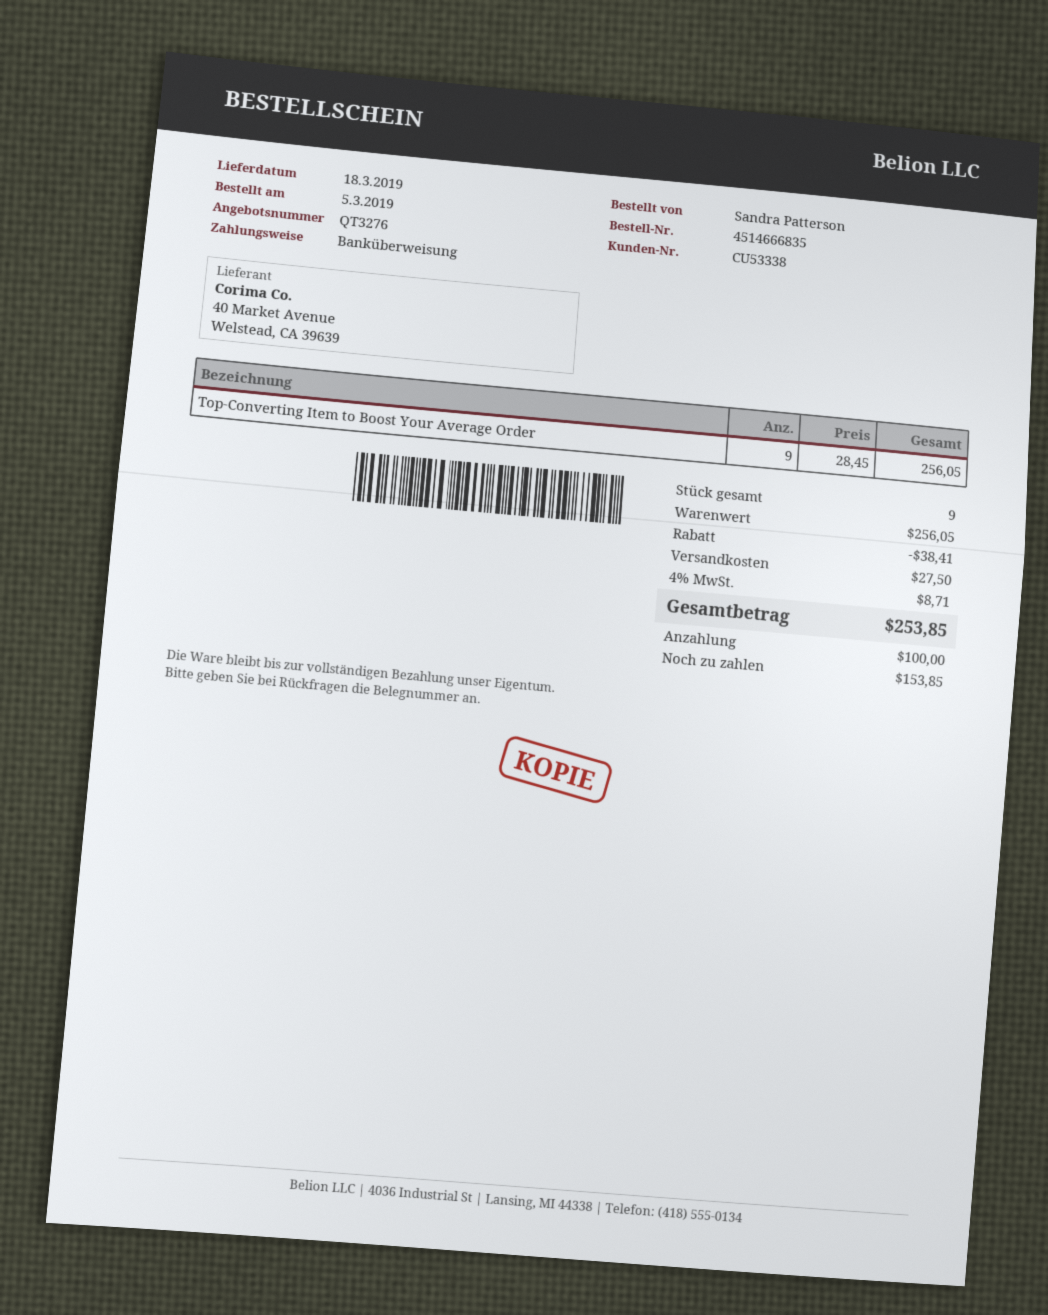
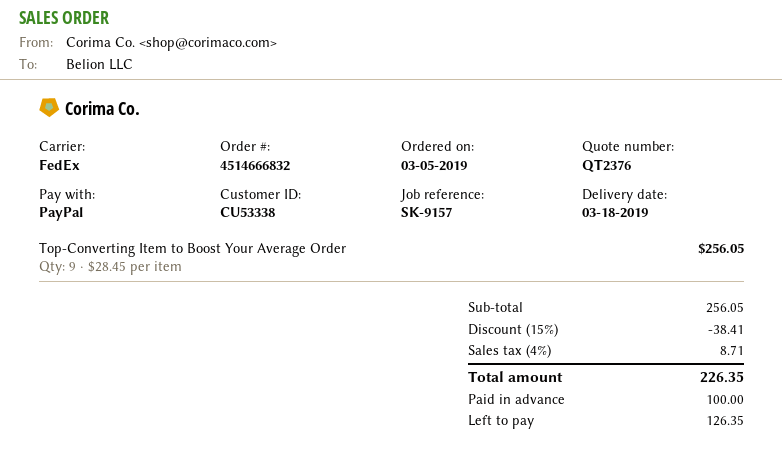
quote number: QT3276 -> QT2376
order number: 4514666835 -> 4514666832
payment method: bank transfer -> PayPal
shipping: 27.50 -> none
total: 253.85 -> 226.35
balance: 153.85 -> 126.35

